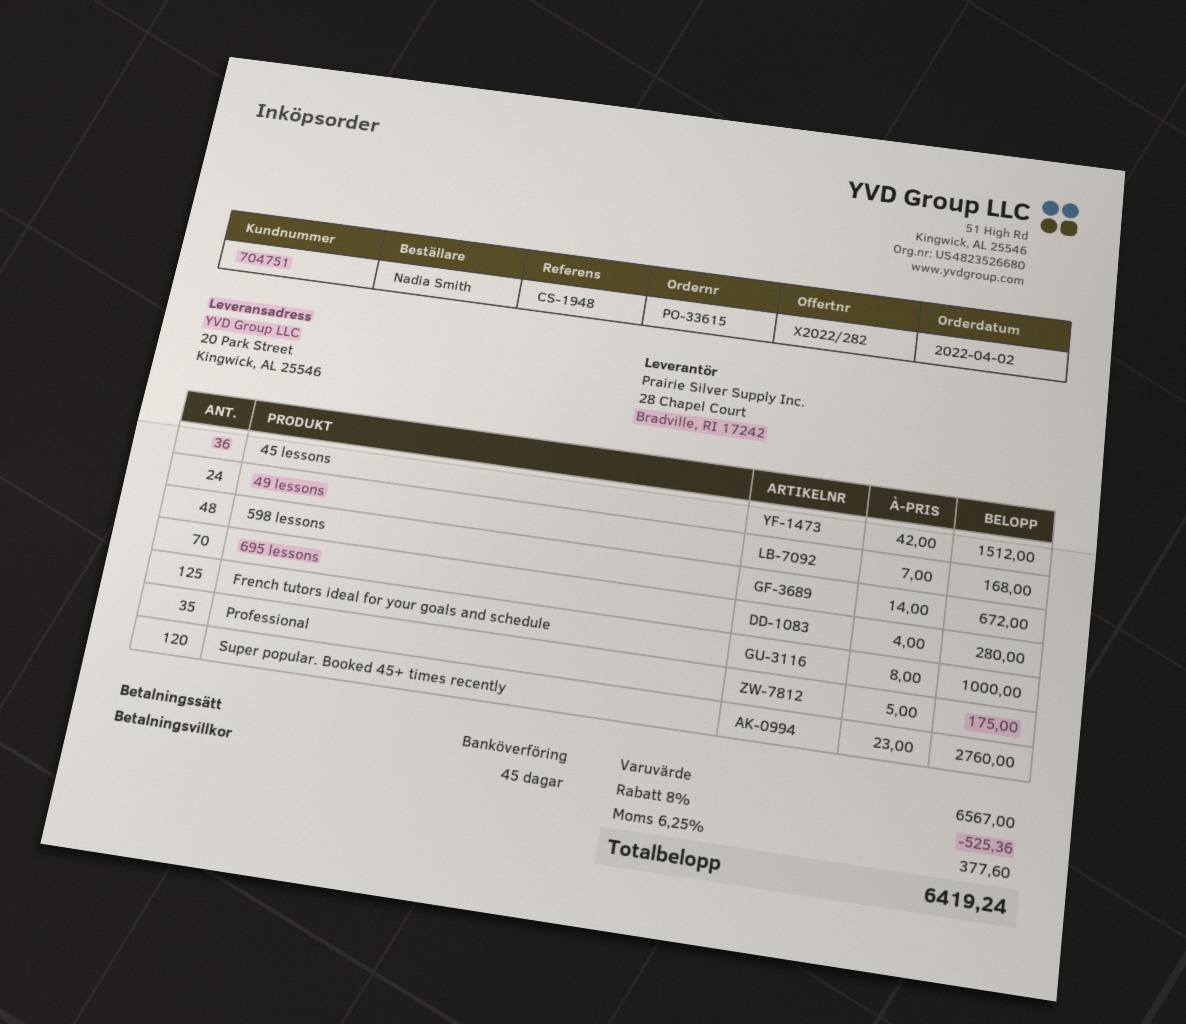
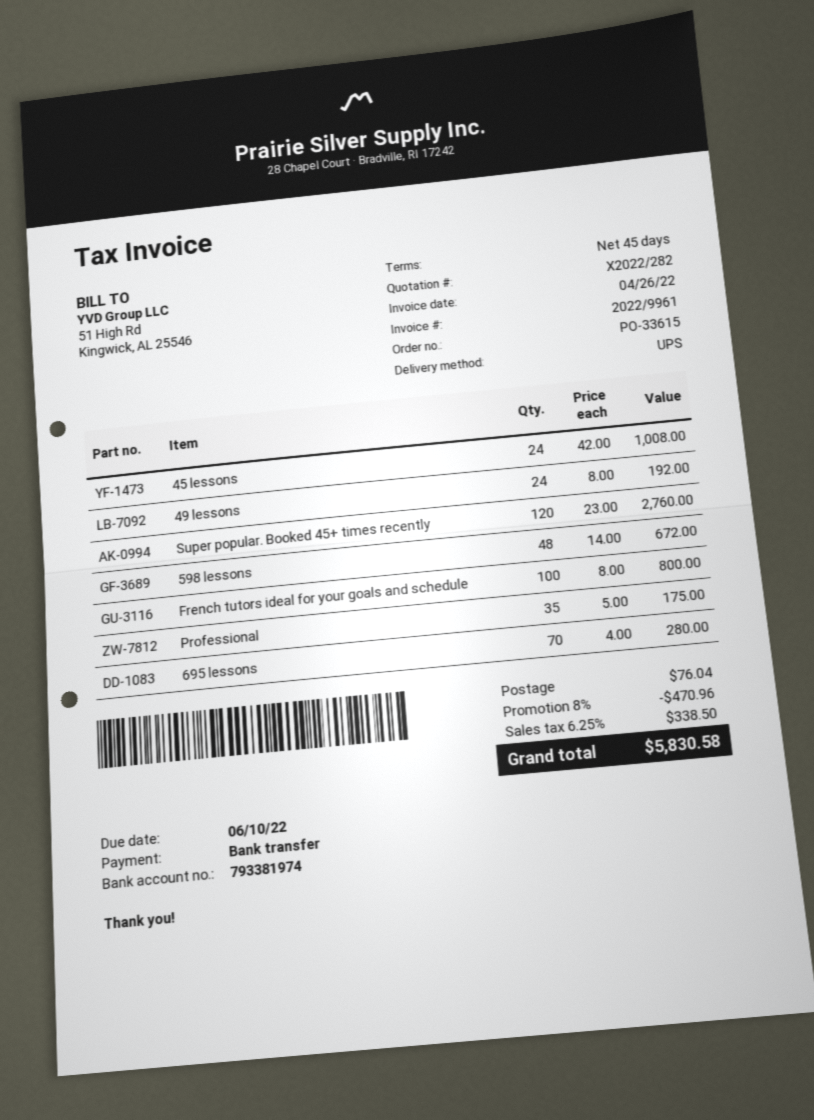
45 lessons: 36 x 42.00 = 1512.00 -> 24 x 42.00 = 1008.00
49 lessons: 24 x 7.00 = 168.00 -> 24 x 8.00 = 192.00
French tutors ideal for your goals and schedule: 125 x 8.00 = 1000.00 -> 100 x 8.00 = 800.00
discount: 8% = 525.36 -> 8% = 470.96
shipping: none -> 76.04
tax: 6.25% = 377.60 -> 6.25% = 338.50
total: 6419.24 -> 5830.58

